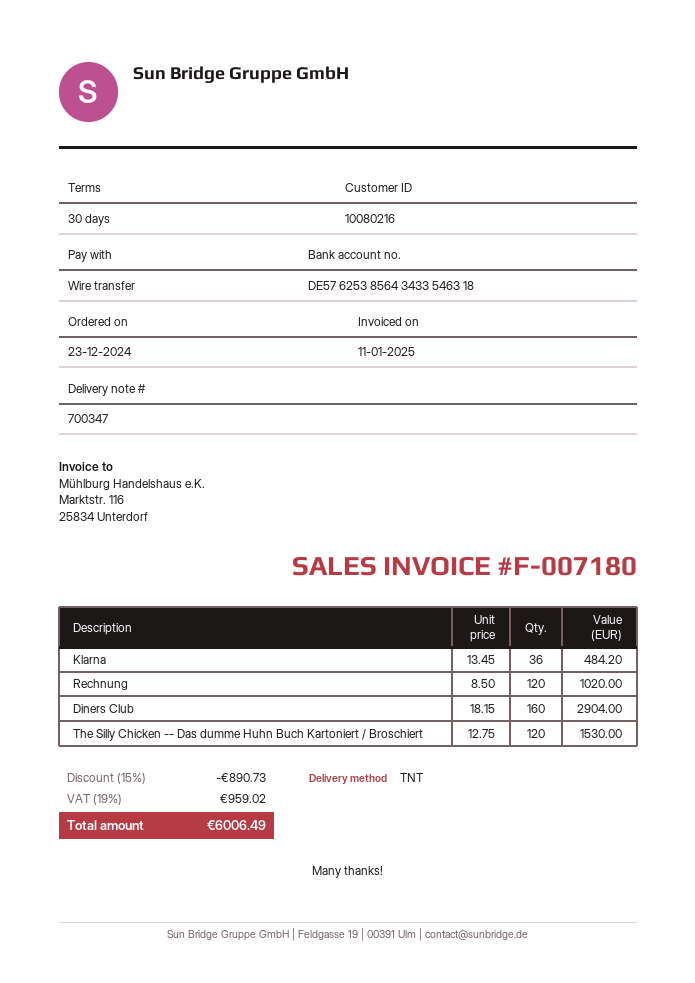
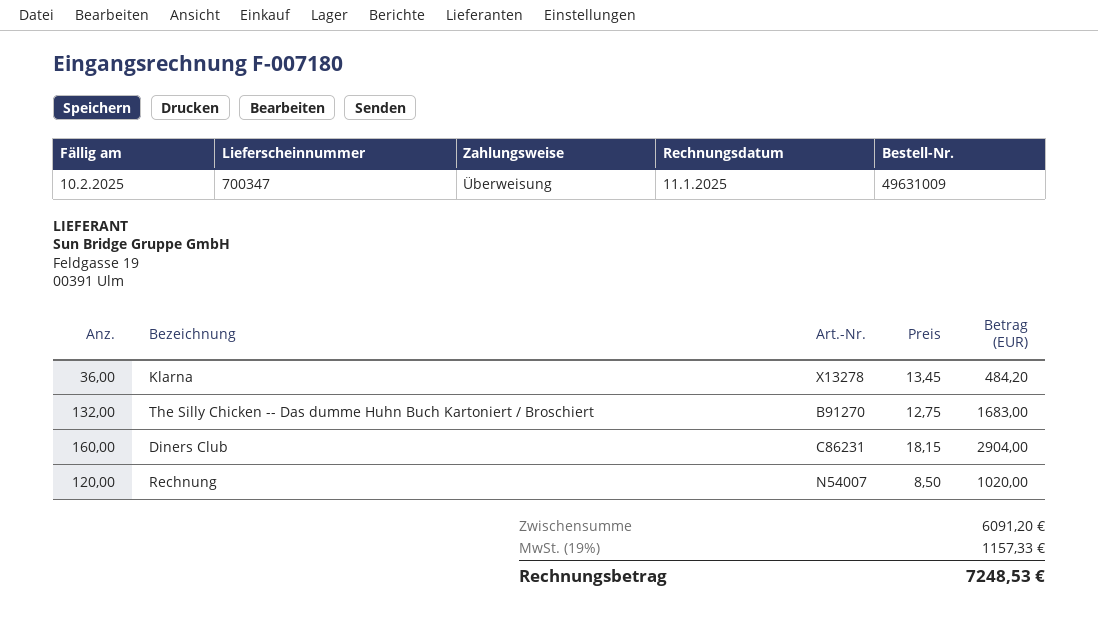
The Silly Chicken -- Das dumme Huhn Buch Kartoniert / Broschiert: 120 x 12.75 = 1530.00 -> 132 x 12.75 = 1683.00
discount: 15% = 890.73 -> none
tax: 19% = 959.02 -> 19% = 1157.33
total: 6006.49 -> 7248.53

